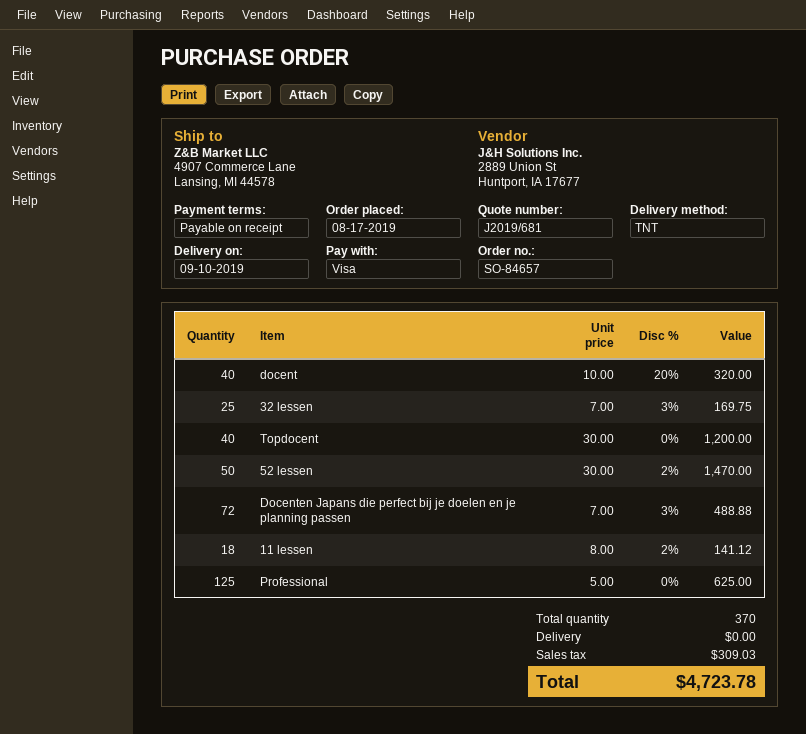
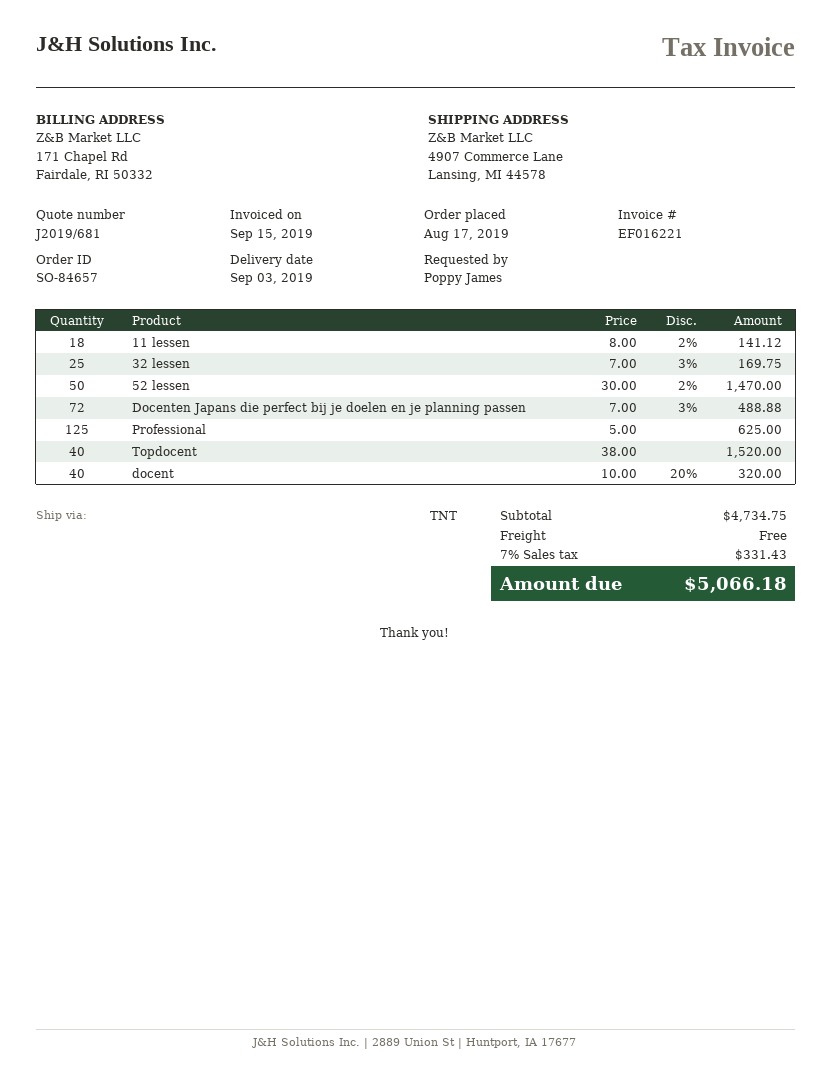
delivery date: 2019-09-10 -> 2019-09-03
Topdocent: 40 x 30.00 = 1200.00 -> 40 x 38.00 = 1520.00
tax: 309.03 -> 331.43
total: 4723.78 -> 5066.18

